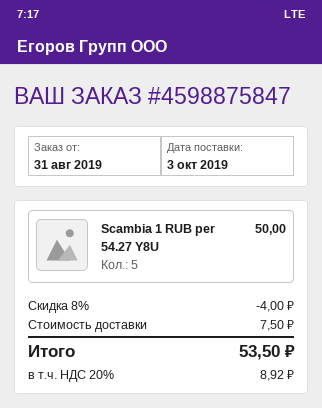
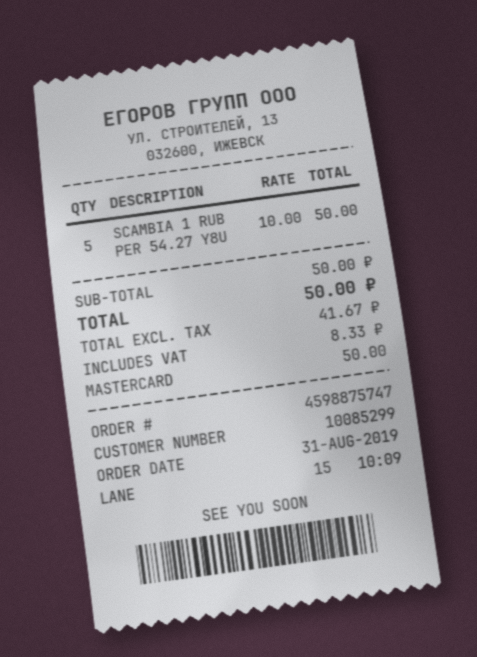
order number: 4598875847 -> 4598875747
discount: 8% = 4.00 -> none
shipping: 7.50 -> none
tax: 8.92 -> 8.33
total: 53.50 -> 50.00

